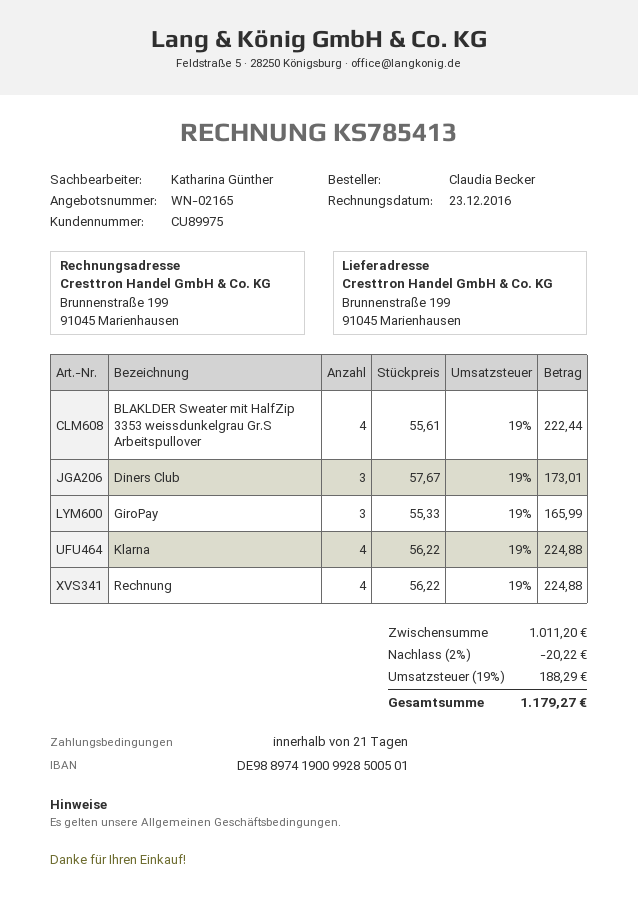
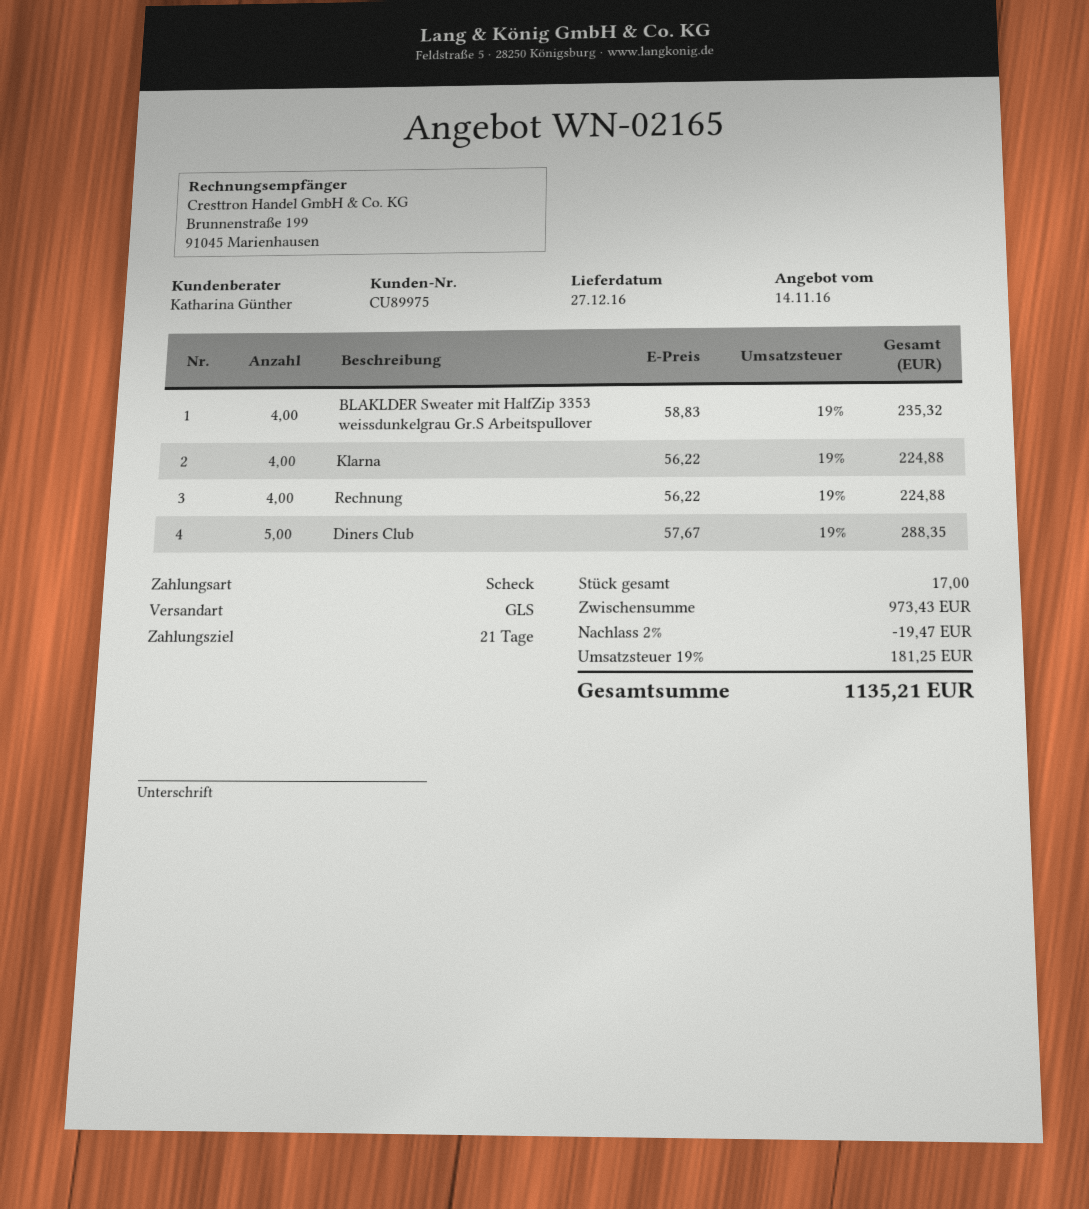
BLAKLDER Sweater mit HalfZip 3353 weissdunkelgrau Gr.S Arbeitspullover: 4 x 55.61 = 222.44 -> 4 x 58.83 = 235.32
Diners Club: 3 x 57.67 = 173.01 -> 5 x 57.67 = 288.35
GiroPay: 3 x 55.33 = 165.99 -> none
subtotal: 1011.20 -> 973.43
discount: 2% = 20.22 -> 2% = 19.47
tax: 19% = 188.29 -> 19% = 181.25
total: 1179.27 -> 1135.21

